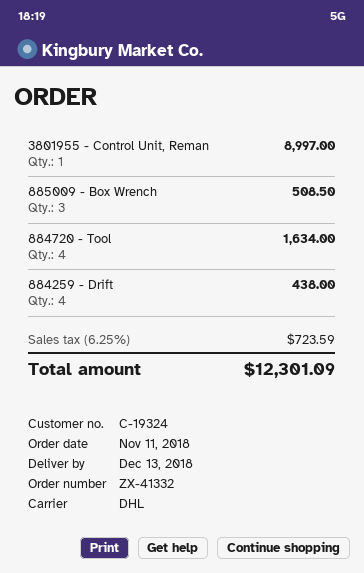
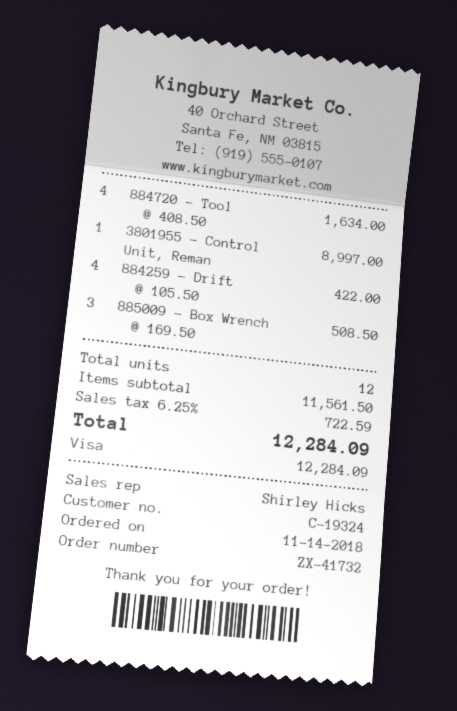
order number: ZX-41332 -> ZX-41732
order date: 2018-11-11 -> 2018-11-14
884259 - Drift: 4 for 438.00 -> 4 for 422.00
tax: 6.25% = 723.59 -> 6.25% = 722.59
total: 12301.09 -> 12284.09

